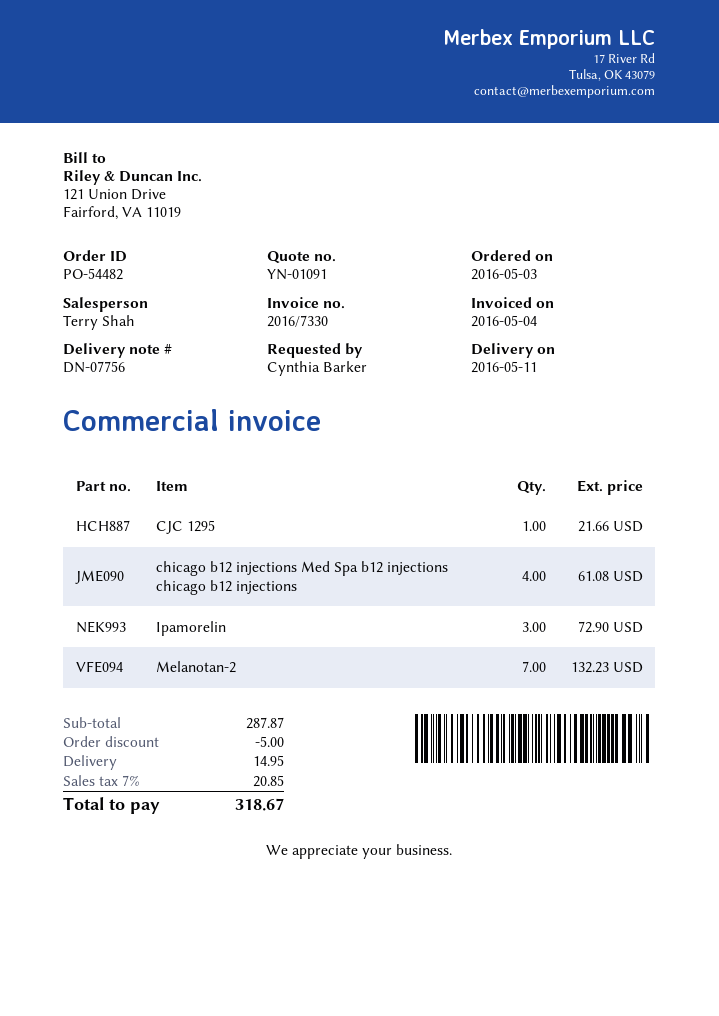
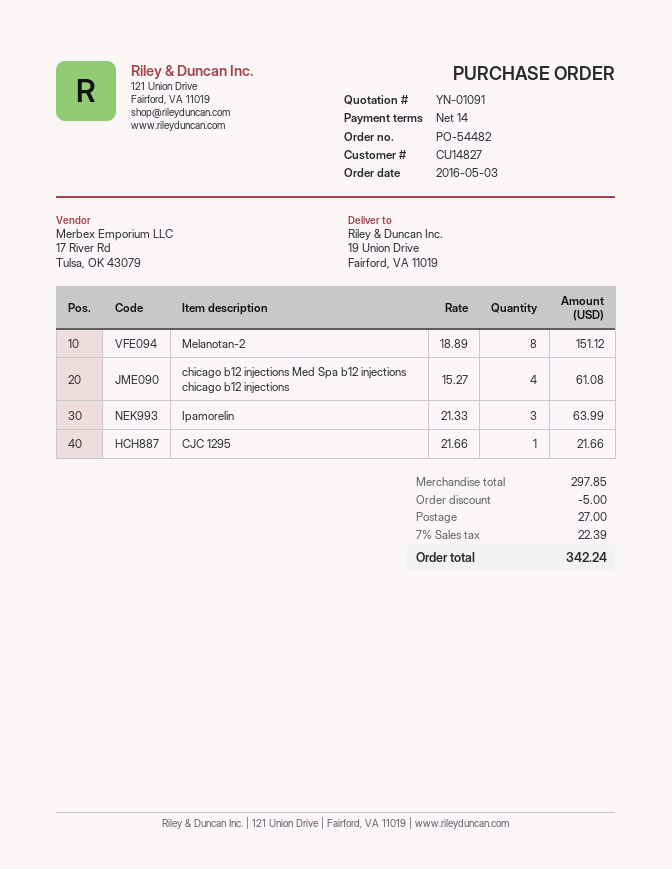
Ipamorelin: 3 for 72.90 -> 3 for 63.99
Melanotan-2: 7 for 132.23 -> 8 for 151.12
subtotal: 287.87 -> 297.85
shipping: 14.95 -> 27.00
tax: 7% = 20.85 -> 7% = 22.39
total: 318.67 -> 342.24

